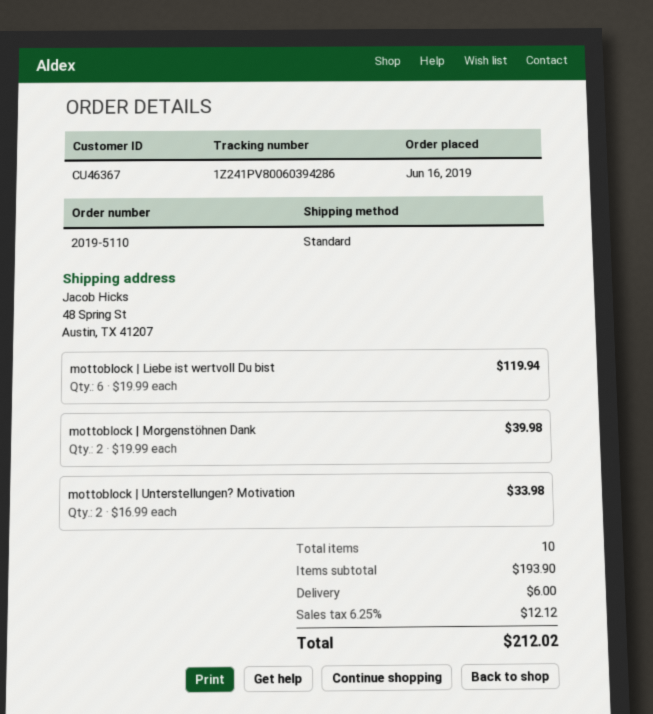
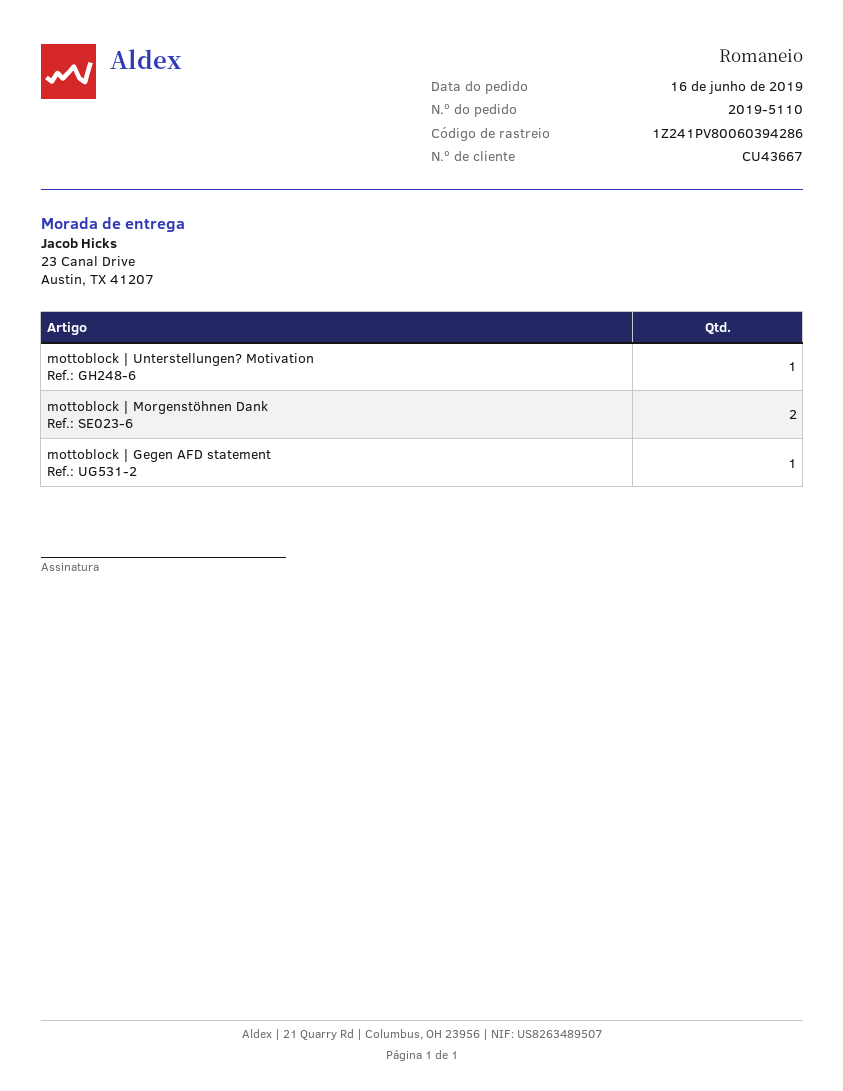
customer number: CU46367 -> CU43667
ship to: 48 Spring St, Austin, TX 41207 -> 23 Canal Drive, Austin, TX 41207
mottoblock | Liebe ist wertvoll Du bist: 6 -> none
mottoblock | Unterstellungen? Motivation: 2 -> 1
mottoblock | Gegen AFD statement: none -> 1

